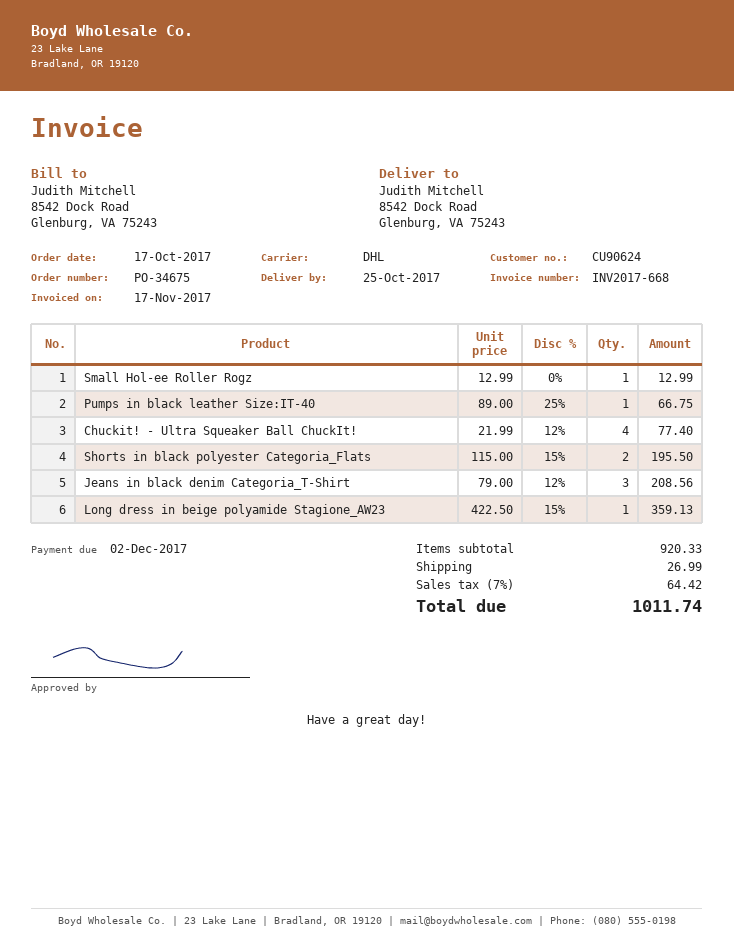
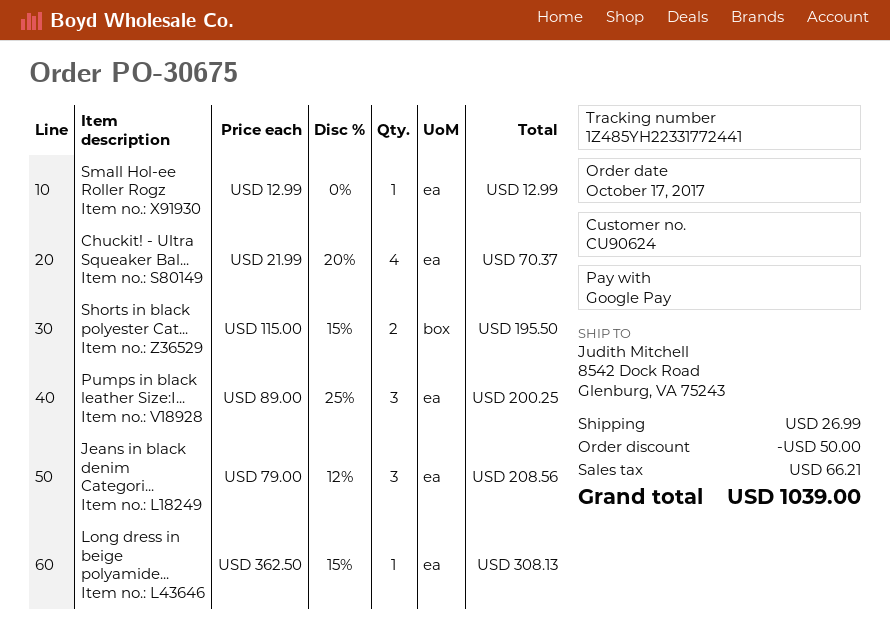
order number: PO-34675 -> PO-30675
Pumps in black leather Size:IT-40: 1 x 89.00 - 25% = 66.75 -> 3 x 89.00 - 25% = 200.25
Chuckit! - Ultra Squeaker Ball ChuckIt!: 4 x 21.99 - 12% = 77.40 -> 4 x 21.99 - 20% = 70.37
Long dress in beige polyamide Stagione_AW23: 1 x 422.50 - 15% = 359.13 -> 1 x 362.50 - 15% = 308.13
discount: none -> 50.00
tax: 64.42 -> 66.21
total: 1011.74 -> 1039.00

